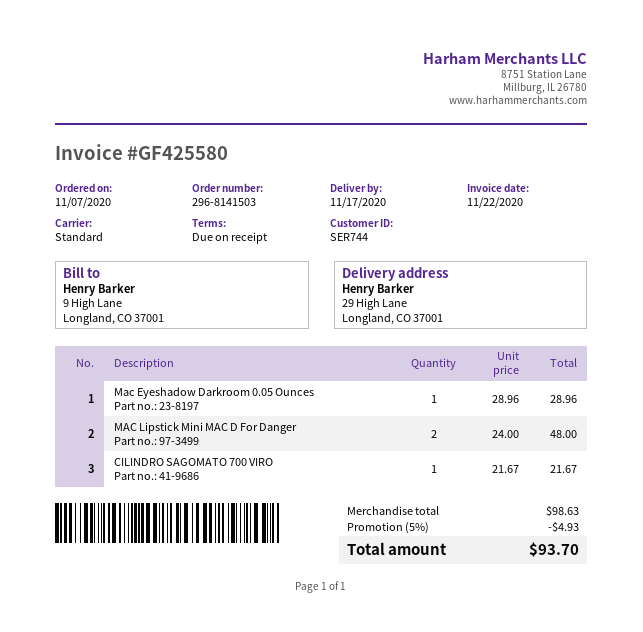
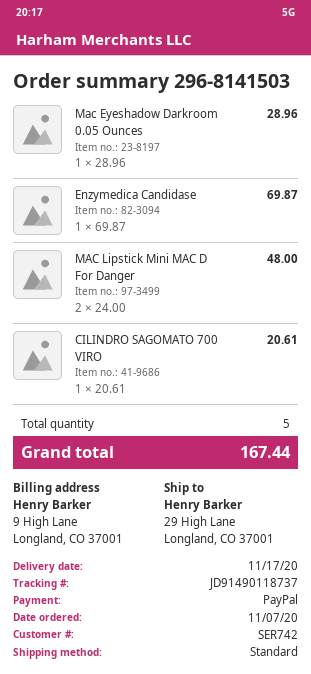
customer number: SER744 -> SER742
CILINDRO SAGOMATO 700 VIRO: 1 x 21.67 = 21.67 -> 1 x 20.61 = 20.61
Enzymedica Candidase: none -> 1 x 69.87 = 69.87
discount: 5% = 4.93 -> none
total: 93.70 -> 167.44

